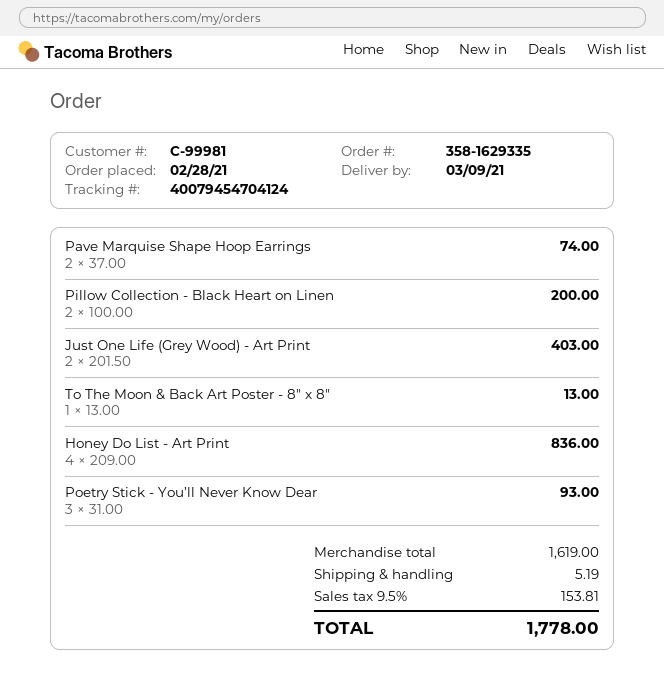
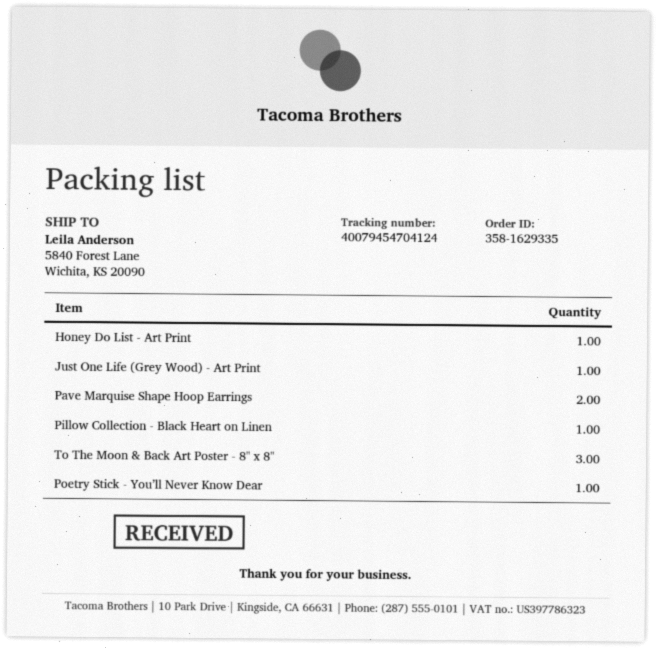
Pillow Collection - Black Heart on Linen: 2 -> 1
Just One Life (Grey Wood) - Art Print: 2 -> 1
To The Moon & Back Art Poster - 8" x 8": 1 -> 3
Honey Do List - Art Print: 4 -> 1
Poetry Stick - You’ll Never Know Dear: 3 -> 1

